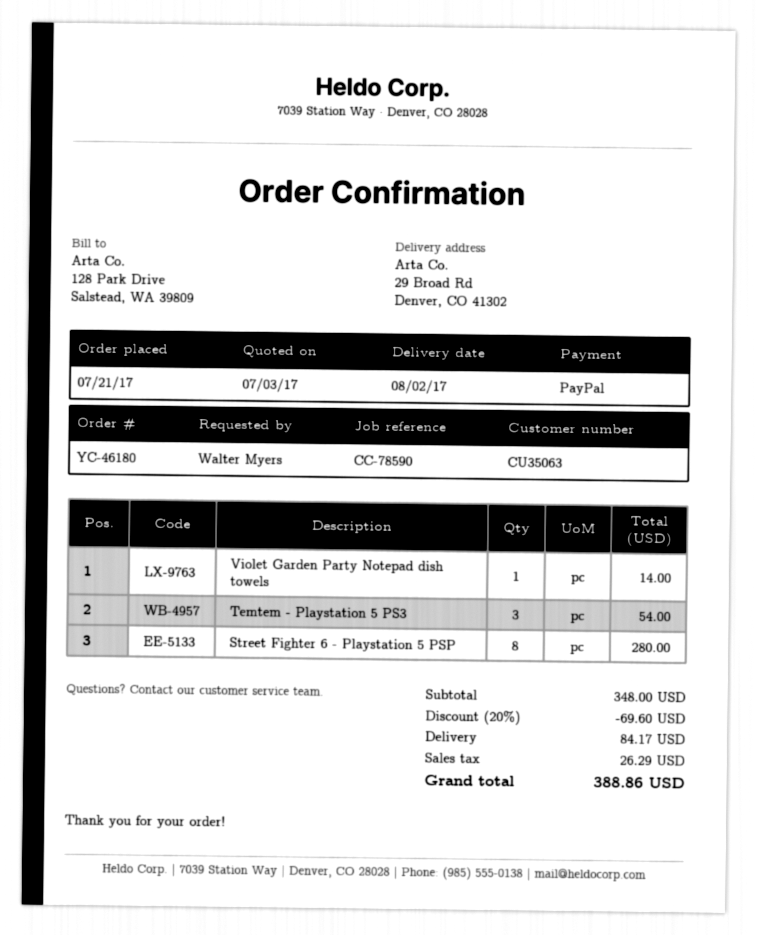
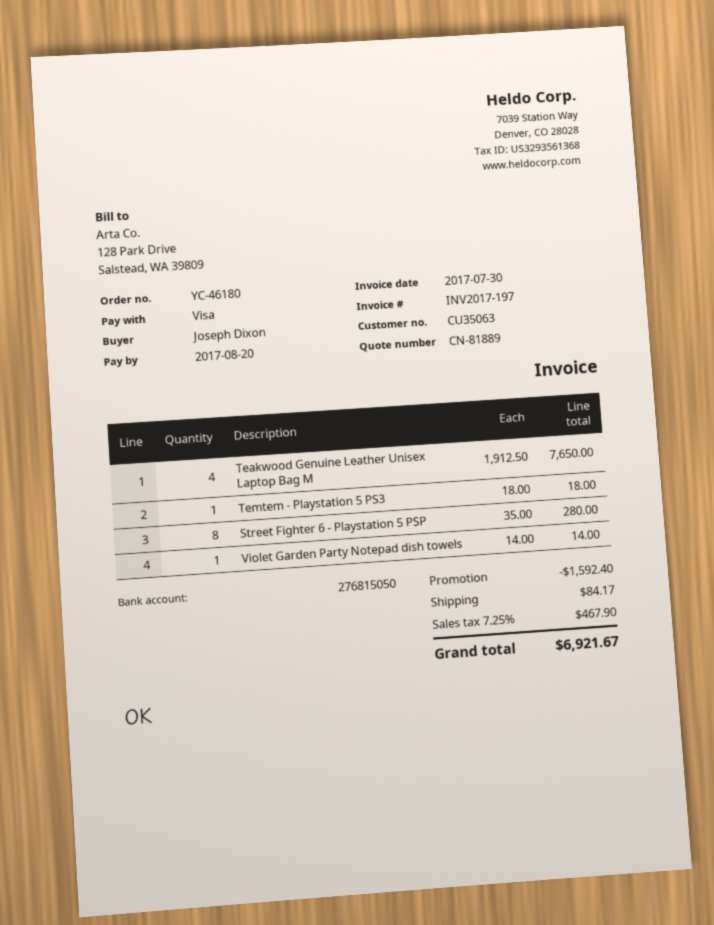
ordered by: Walter Myers -> Joseph Dixon
payment method: PayPal -> Visa
Temtem - Playstation 5 PS3: 3 for 54.00 -> 1 for 18.00
Teakwood Genuine Leather Unisex Laptop Bag M: none -> 4 for 7650.00
discount: 69.60 -> 1592.40
tax: 26.29 -> 467.90
total: 388.86 -> 6921.67

